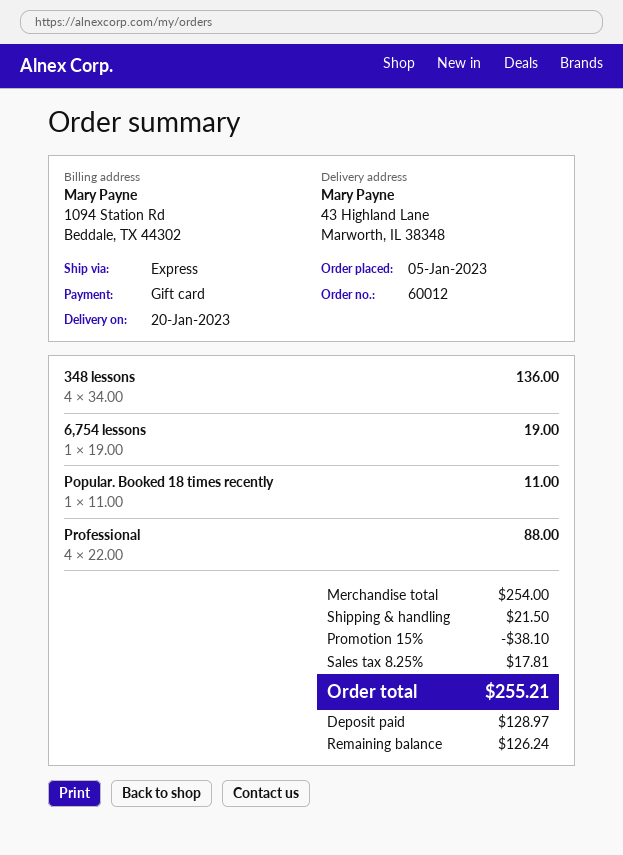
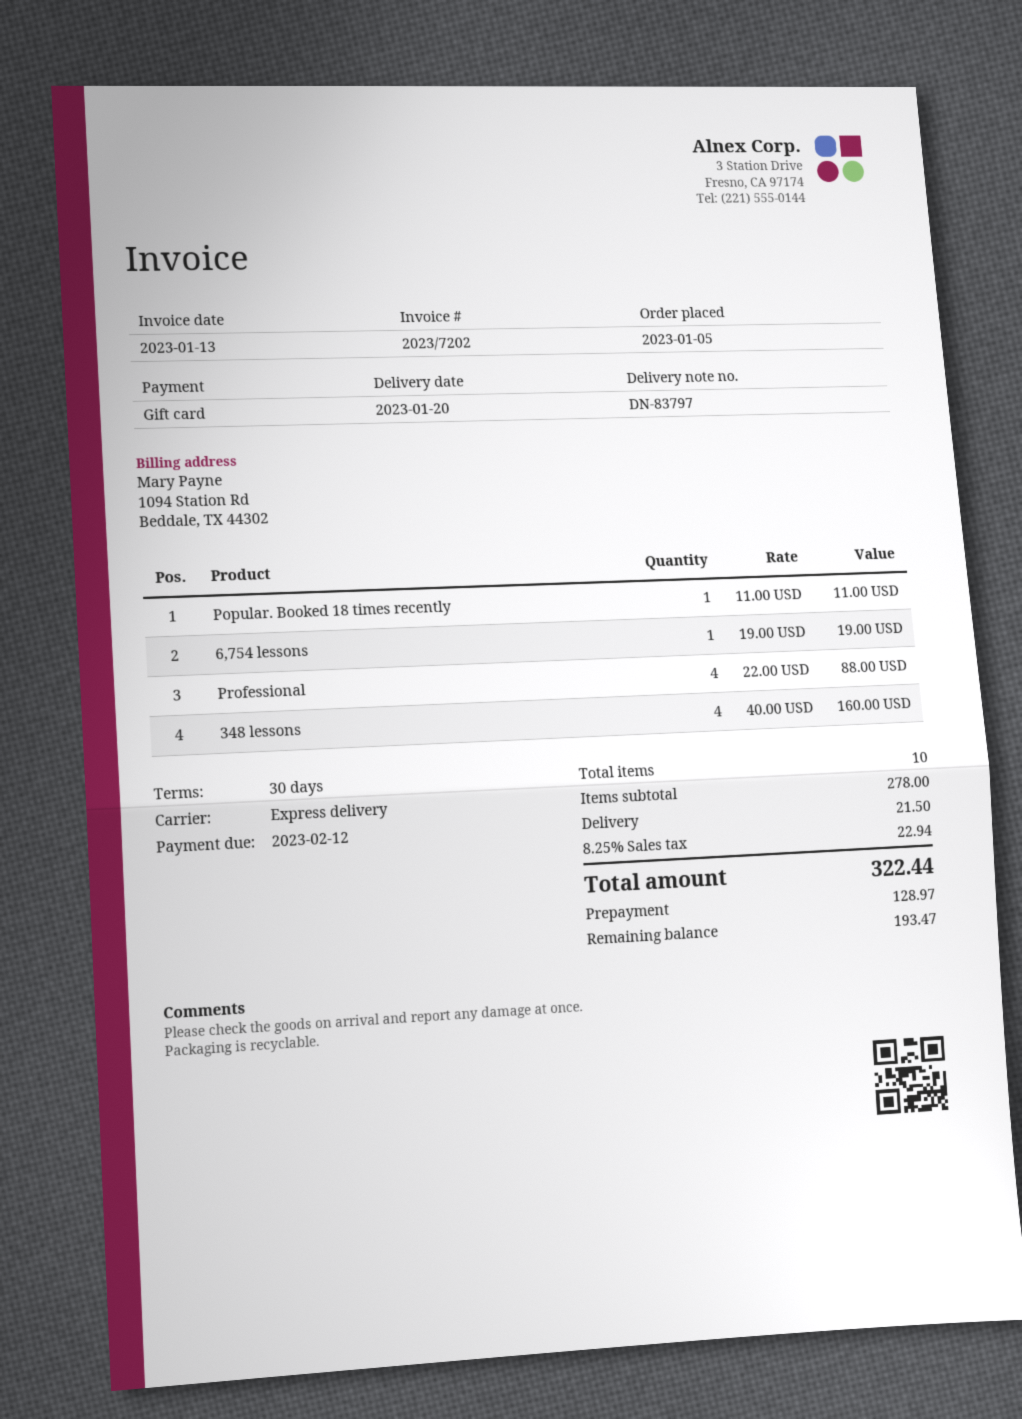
348 lessons: 4 x 34.00 = 136.00 -> 4 x 40.00 = 160.00
subtotal: 254.00 -> 278.00
discount: 15% = 38.10 -> none
tax: 8.25% = 17.81 -> 8.25% = 22.94
total: 255.21 -> 322.44
balance: 126.24 -> 193.47

